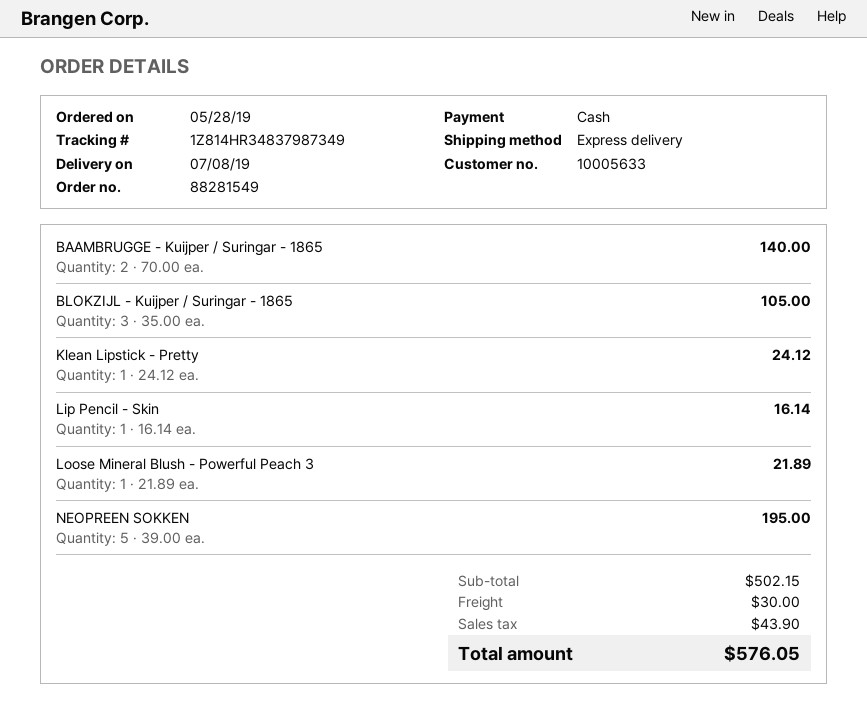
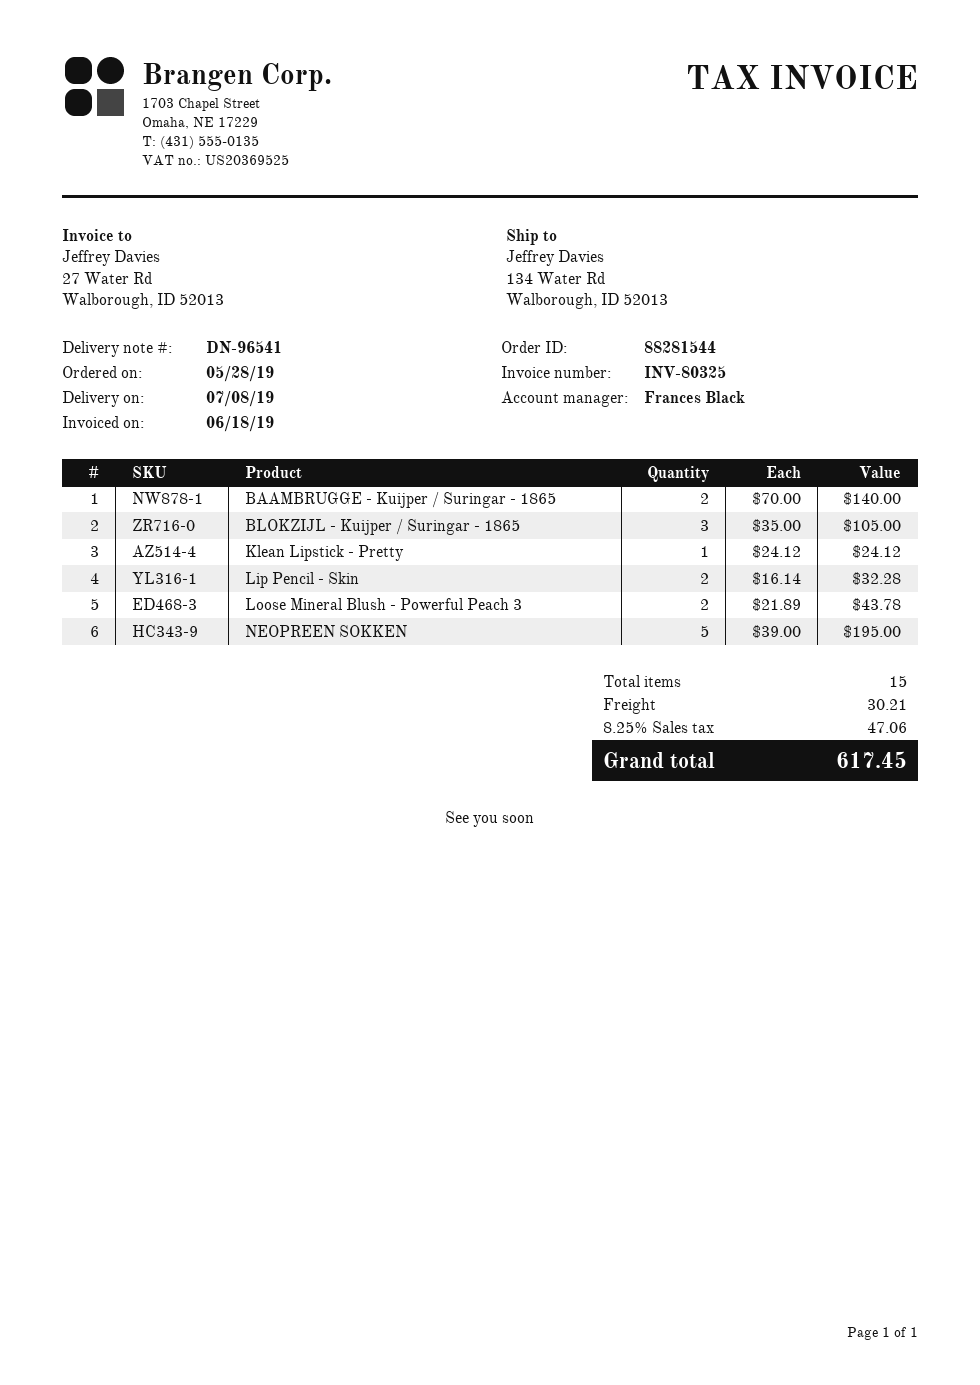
order number: 88281549 -> 88281544
Lip Pencil - Skin: 1 x 16.14 = 16.14 -> 2 x 16.14 = 32.28
Loose Mineral Blush - Powerful Peach 3: 1 x 21.89 = 21.89 -> 2 x 21.89 = 43.78
shipping: 30.00 -> 30.21
tax: 43.90 -> 47.06
total: 576.05 -> 617.45

